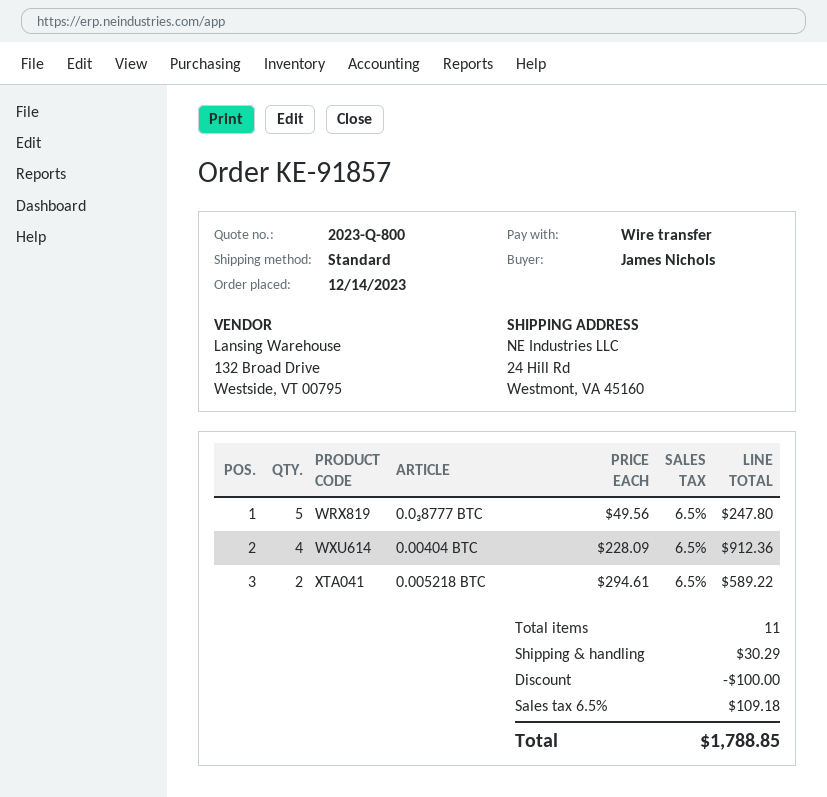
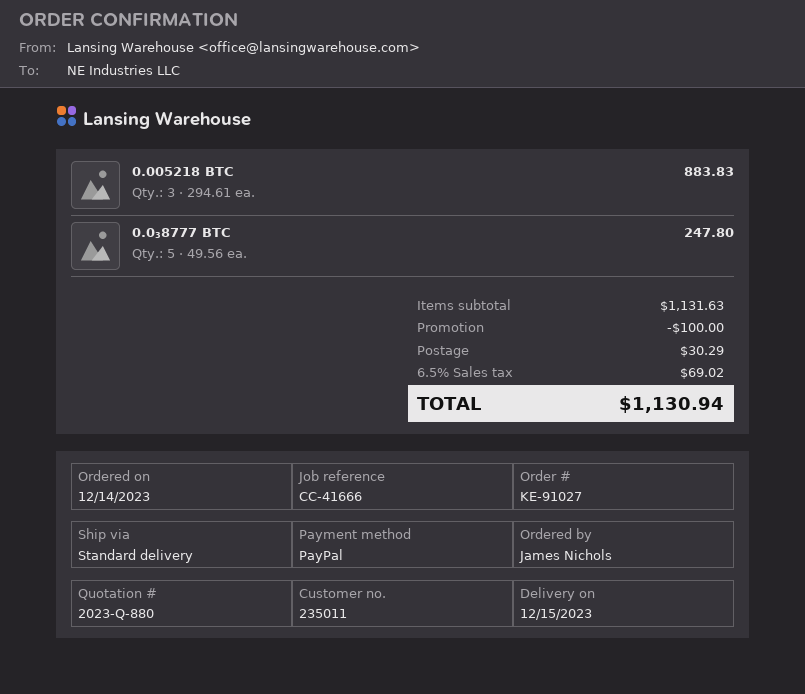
quote number: 2023-Q-800 -> 2023-Q-880
order number: KE-91857 -> KE-91027
payment method: bank transfer -> PayPal
0.00404 BTC: 4 x 228.09 = 912.36 -> none
0.005218 BTC: 2 x 294.61 = 589.22 -> 3 x 294.61 = 883.83
tax: 6.5% = 109.18 -> 6.5% = 69.02
total: 1788.85 -> 1130.94

